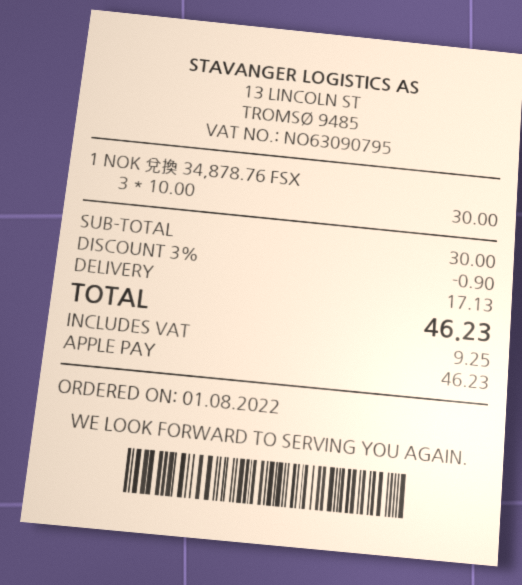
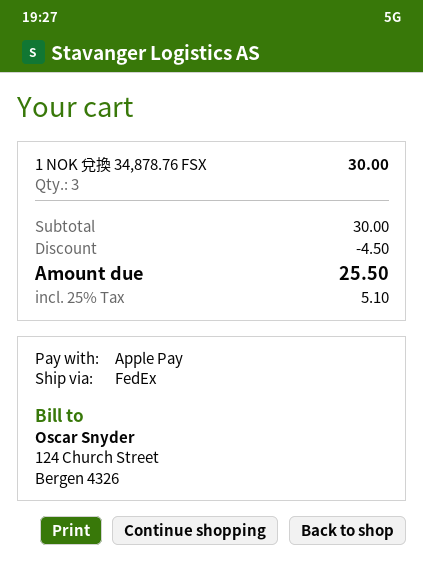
discount: 0.90 -> 4.50
shipping: 17.13 -> none
tax: 9.25 -> 5.10
total: 46.23 -> 25.50

